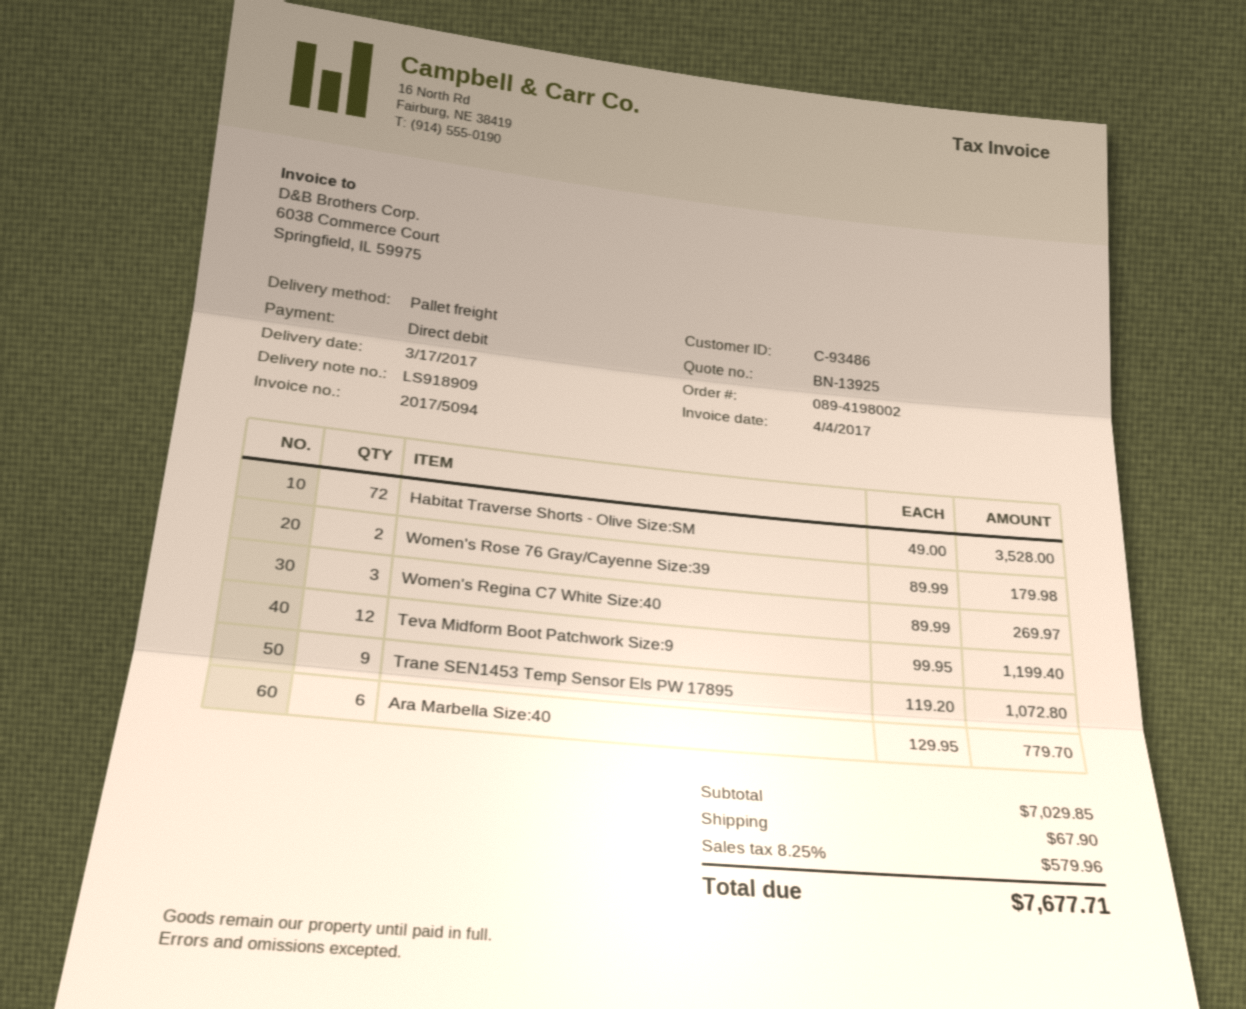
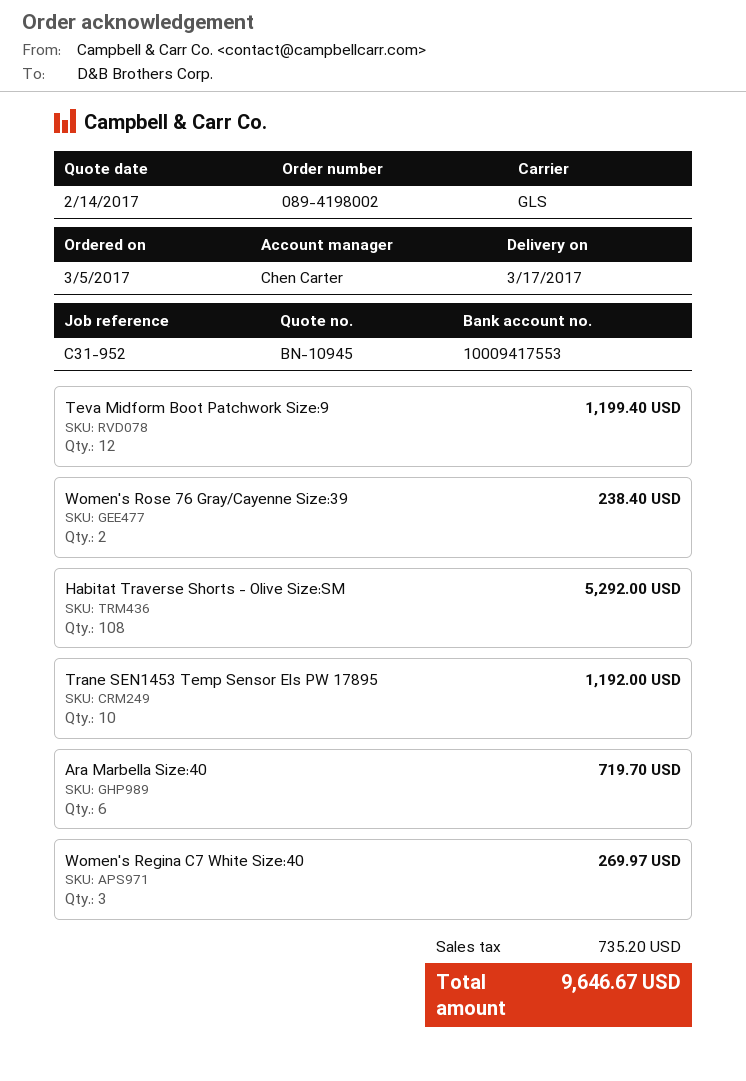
quote number: BN-13925 -> BN-10945
shipping method: pallet freight -> GLS
Habitat Traverse Shorts - Olive Size:SM: 72 for 3528.00 -> 108 for 5292.00
Women's Rose 76 Gray/Cayenne Size:39: 2 for 179.98 -> 2 for 238.40
Trane SEN1453 Temp Sensor Els PW 17895: 9 for 1072.80 -> 10 for 1192.00
Ara Marbella Size:40: 6 for 779.70 -> 6 for 719.70
shipping: 67.90 -> none
tax: 579.96 -> 735.20
total: 7677.71 -> 9646.67

